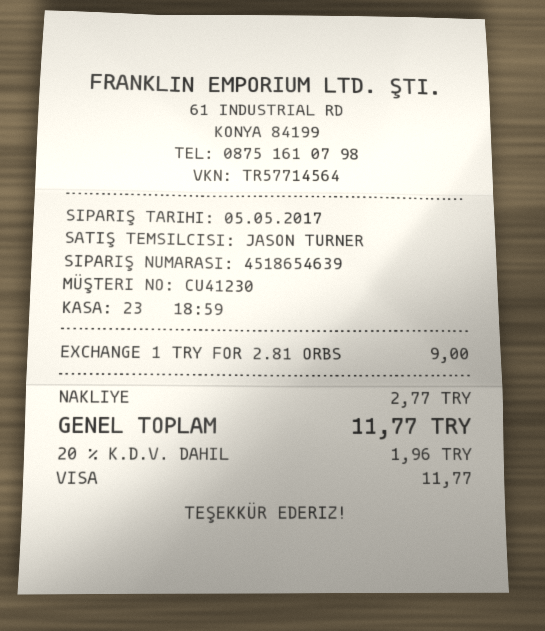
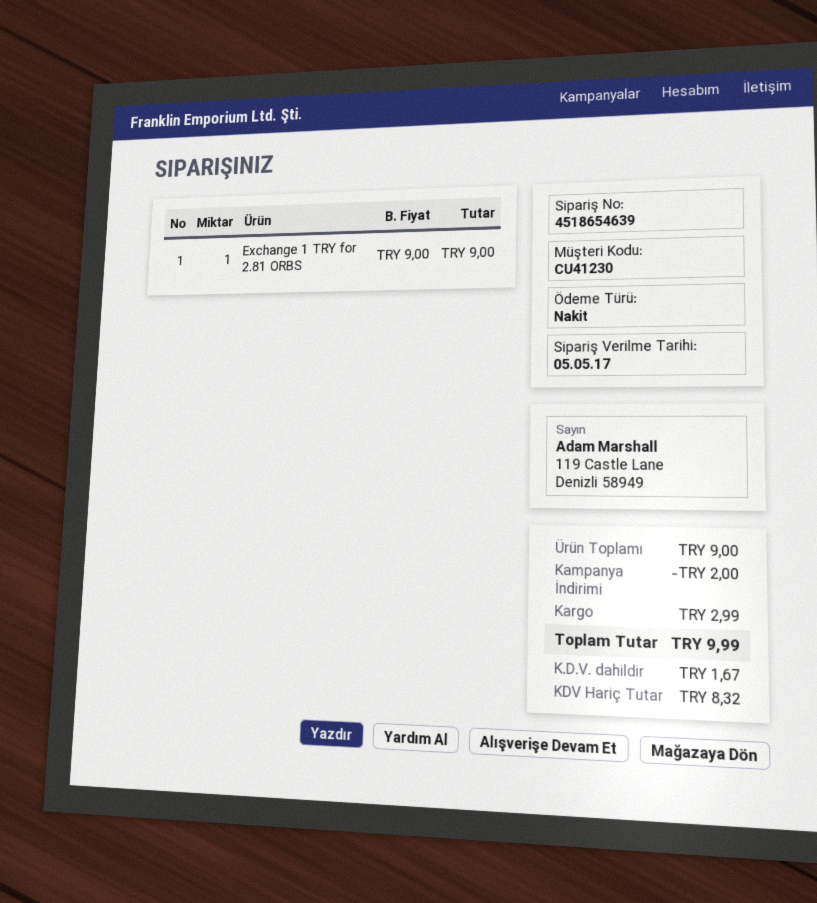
payment method: Visa -> cash
discount: none -> 2.00
shipping: 2.77 -> 2.99
tax: 1.96 -> 1.67
total: 11.77 -> 9.99

